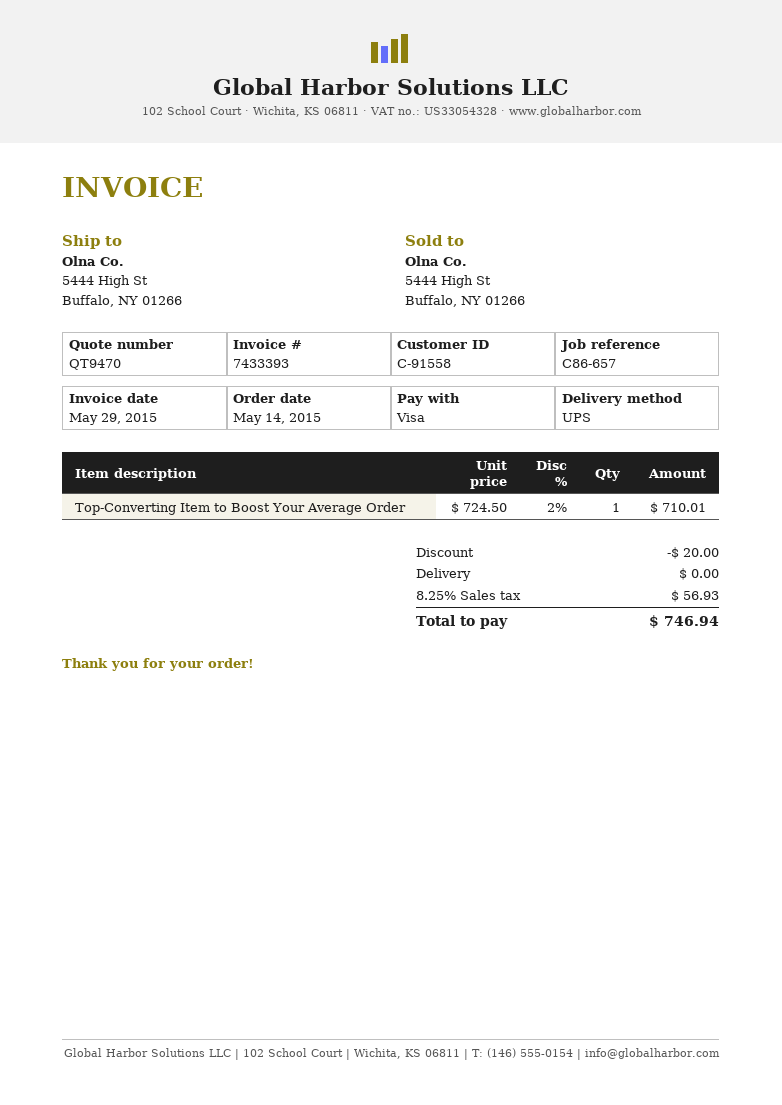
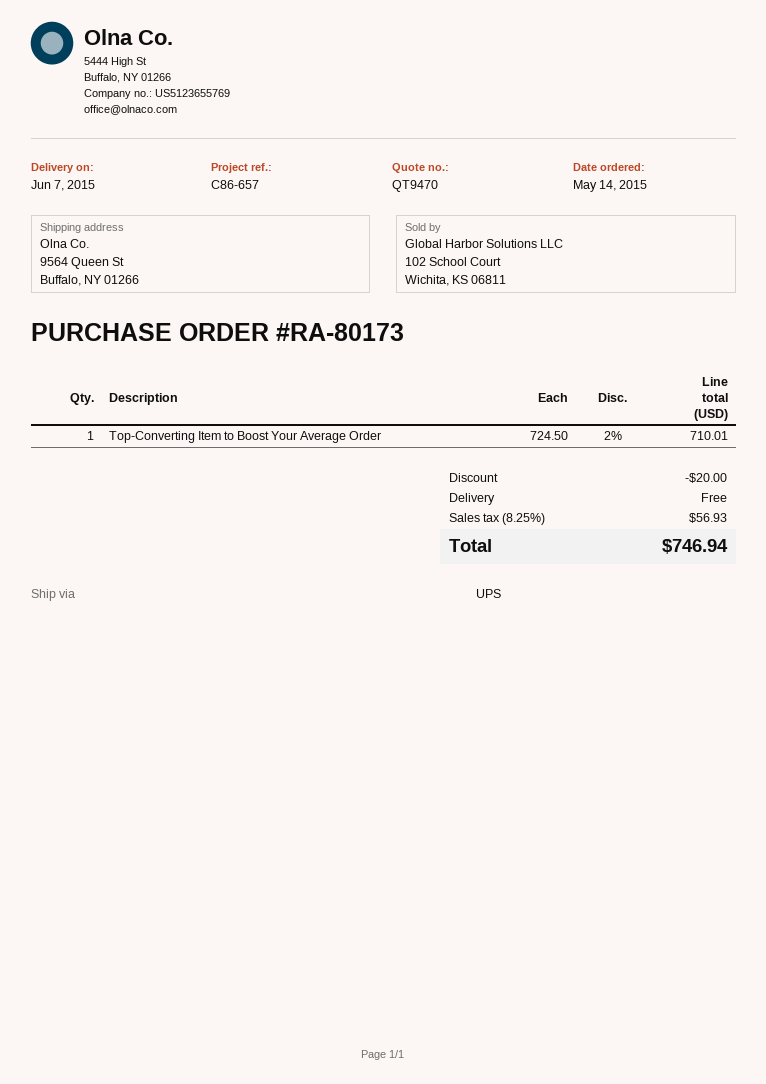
ship to: 5444 High St, Buffalo, NY 01266 -> 9564 Queen St, Buffalo, NY 01266

